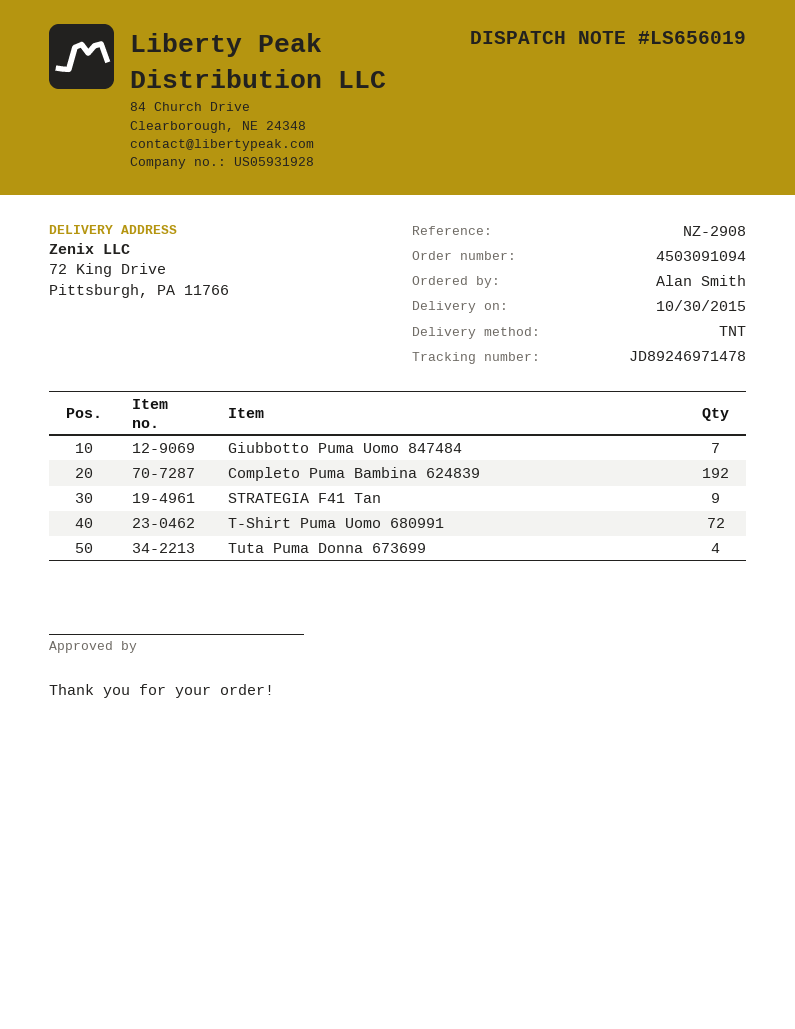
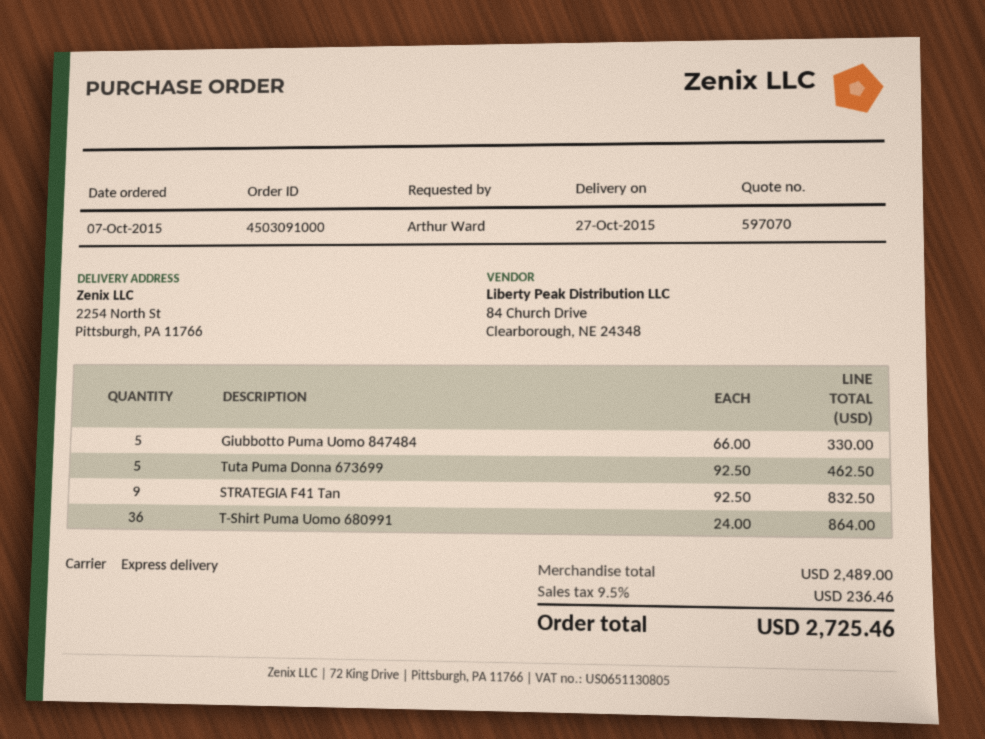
order number: 4503091094 -> 4503091000
delivery date: 2015-10-30 -> 2015-10-27
ordered by: Alan Smith -> Arthur Ward
shipping method: TNT -> express
ship to: 72 King Drive, Pittsburgh, PA 11766 -> 2254 North St, Pittsburgh, PA 11766
Giubbotto Puma Uomo 847484: 7 -> 5
Completo Puma Bambina 624839: 192 -> none
T-Shirt Puma Uomo 680991: 72 -> 36
Tuta Puma Donna 673699: 4 -> 5

